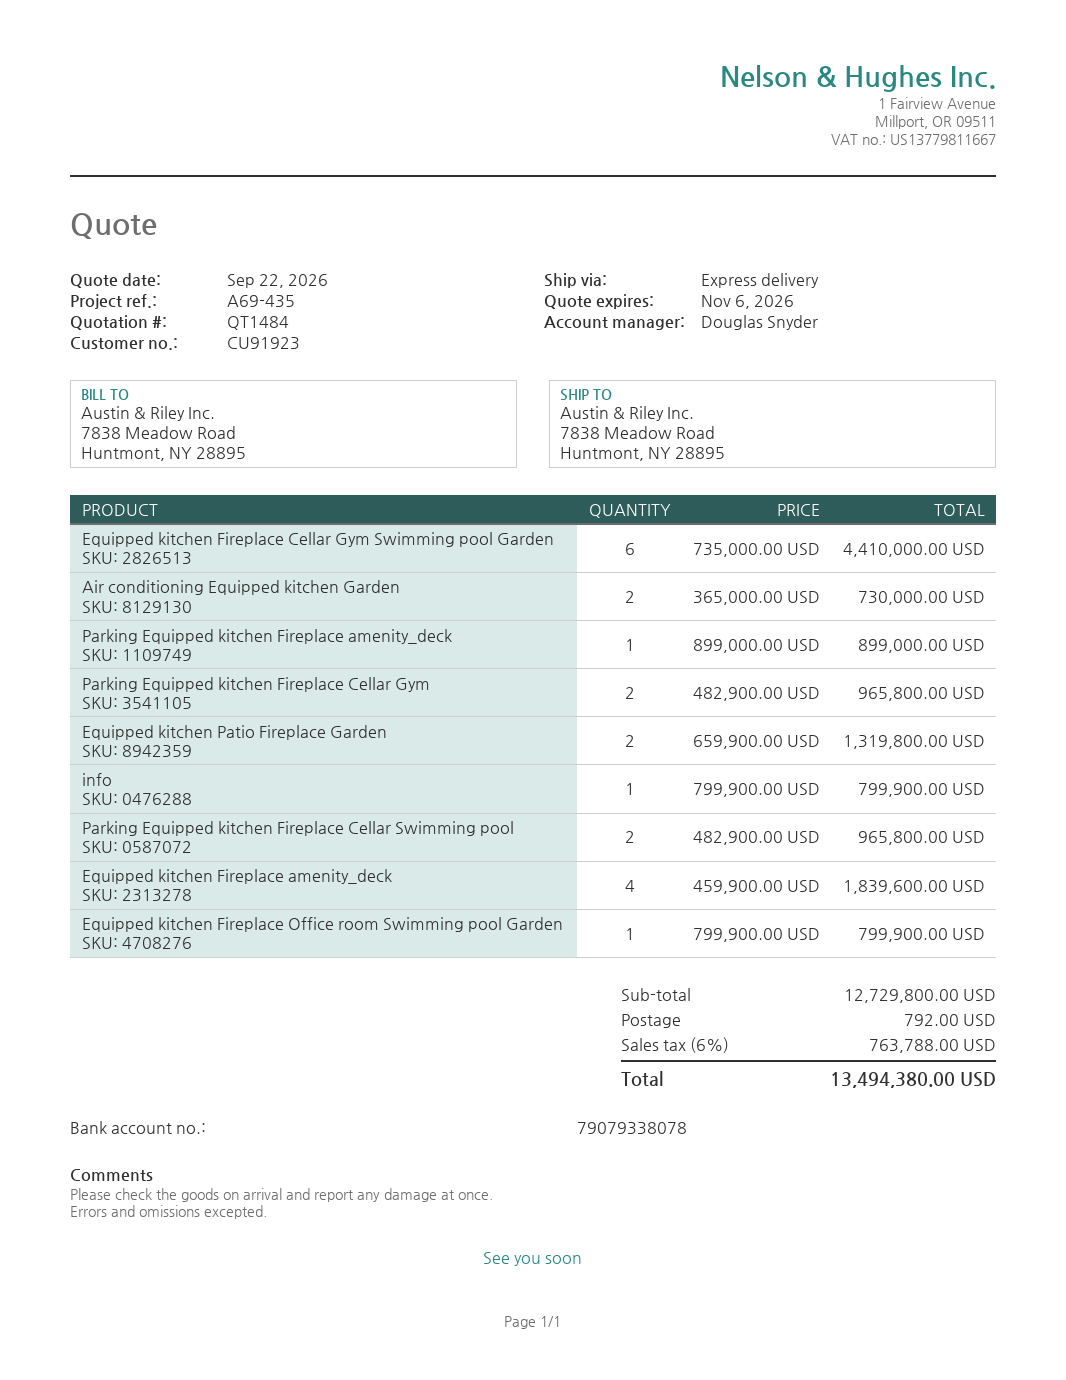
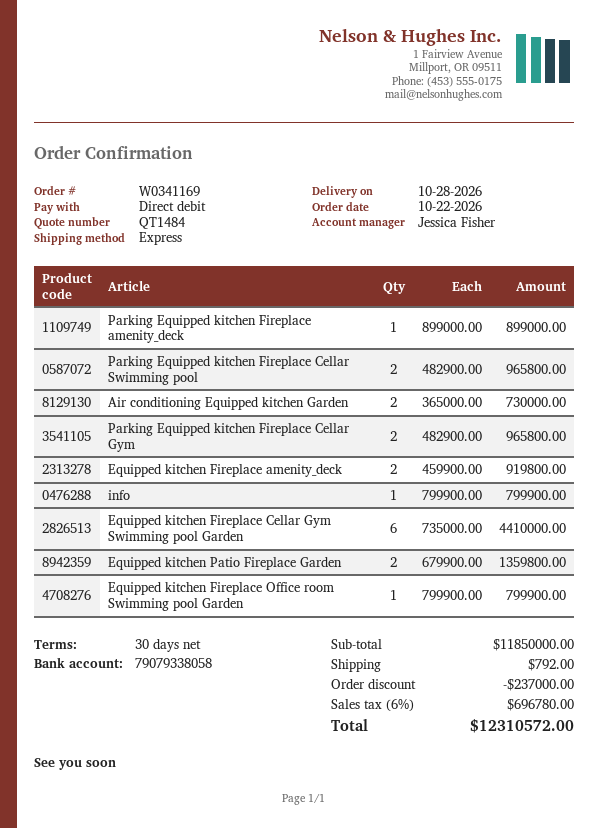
sales rep: Douglas Snyder -> Jessica Fisher
bank account: 79079338078 -> 79079338058
Equipped kitchen Patio Fireplace Garden: 2 x 659900.00 = 1319800.00 -> 2 x 679900.00 = 1359800.00
Equipped kitchen Fireplace amenity_deck: 4 x 459900.00 = 1839600.00 -> 2 x 459900.00 = 919800.00
subtotal: 12729800.00 -> 11850000.00
discount: none -> 237000.00
tax: 6% = 763788.00 -> 6% = 696780.00
total: 13494380.00 -> 12310572.00

